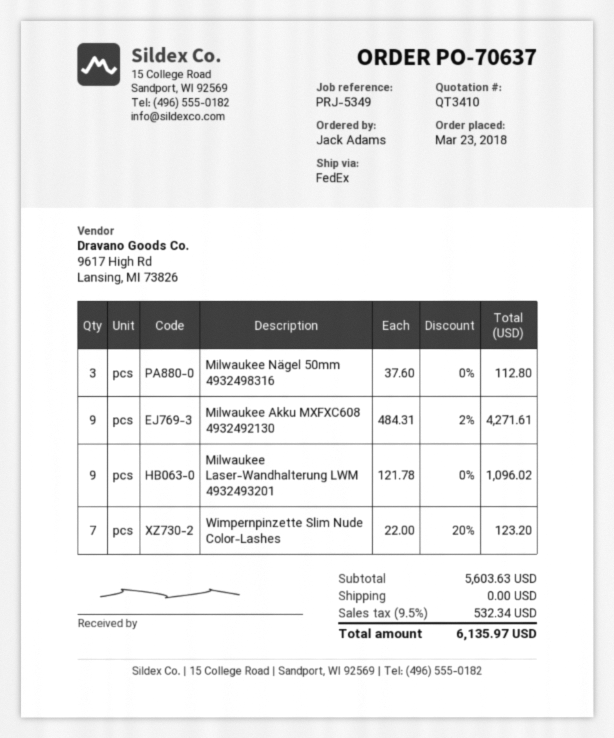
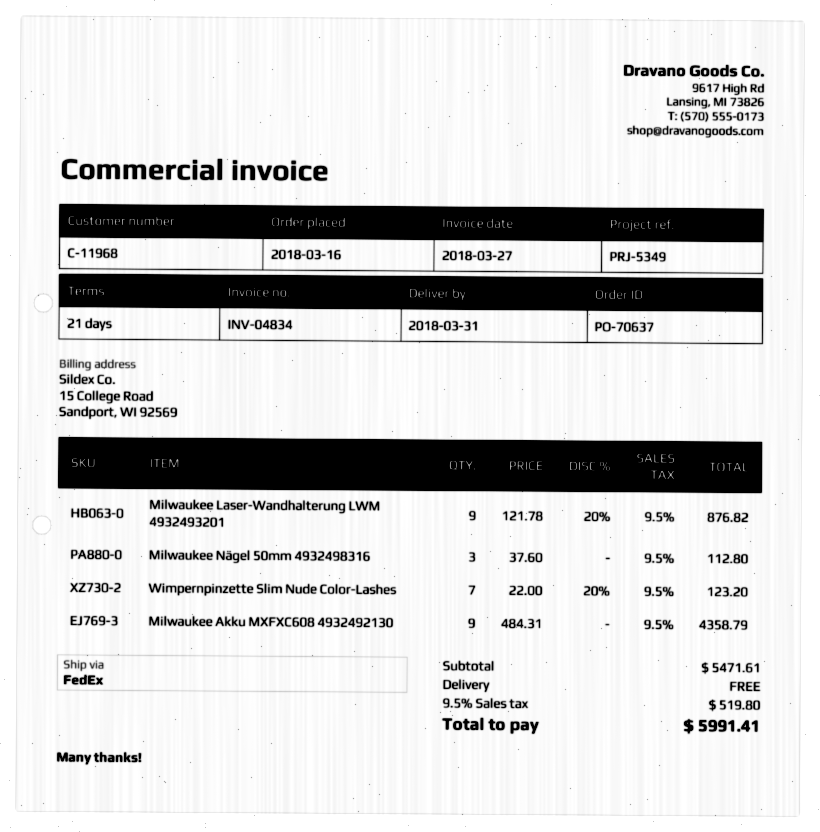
order date: 2018-03-23 -> 2018-03-16
Milwaukee Akku MXFXC608 4932492130: 9 x 484.31 - 2% = 4271.61 -> 9 x 484.31 = 4358.79
Milwaukee Laser-Wandhalterung LWM 4932493201: 9 x 121.78 = 1096.02 -> 9 x 121.78 - 20% = 876.82
subtotal: 5603.63 -> 5471.61
tax: 9.5% = 532.34 -> 9.5% = 519.80
total: 6135.97 -> 5991.41

